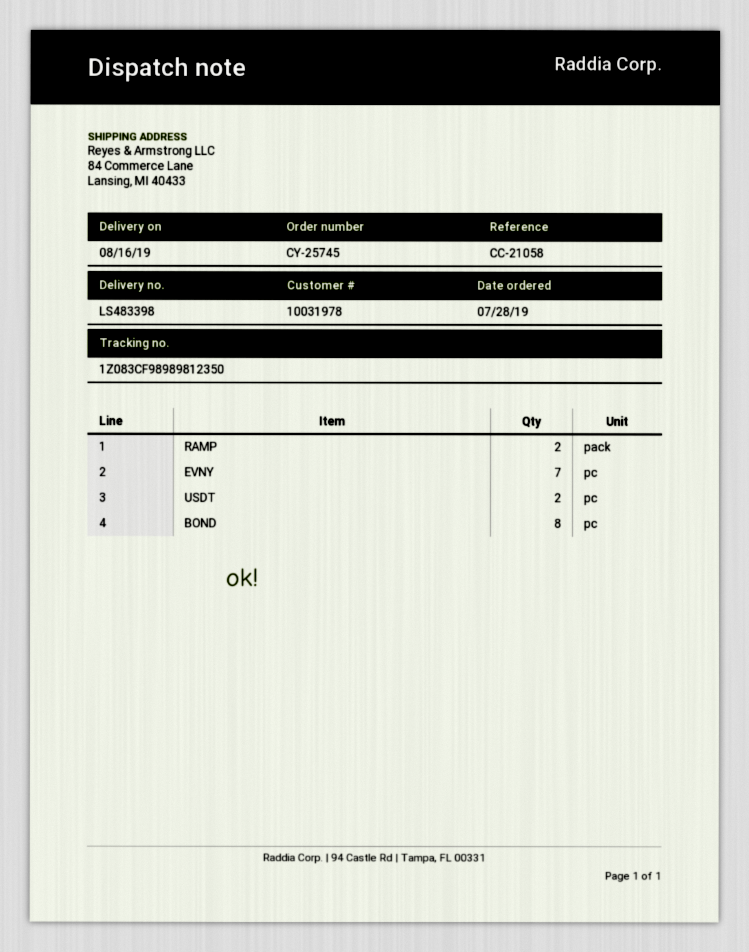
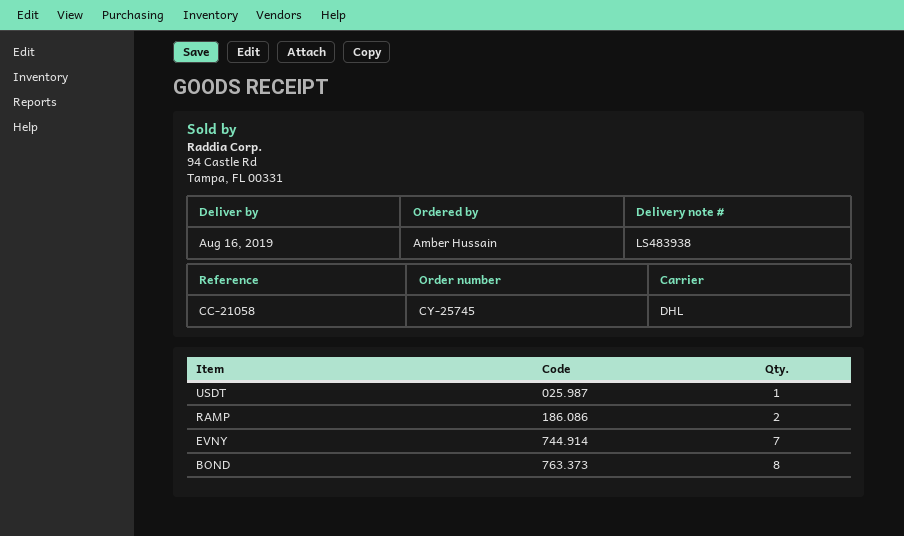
delivery note number: LS483398 -> LS483938
USDT: 2 -> 1

